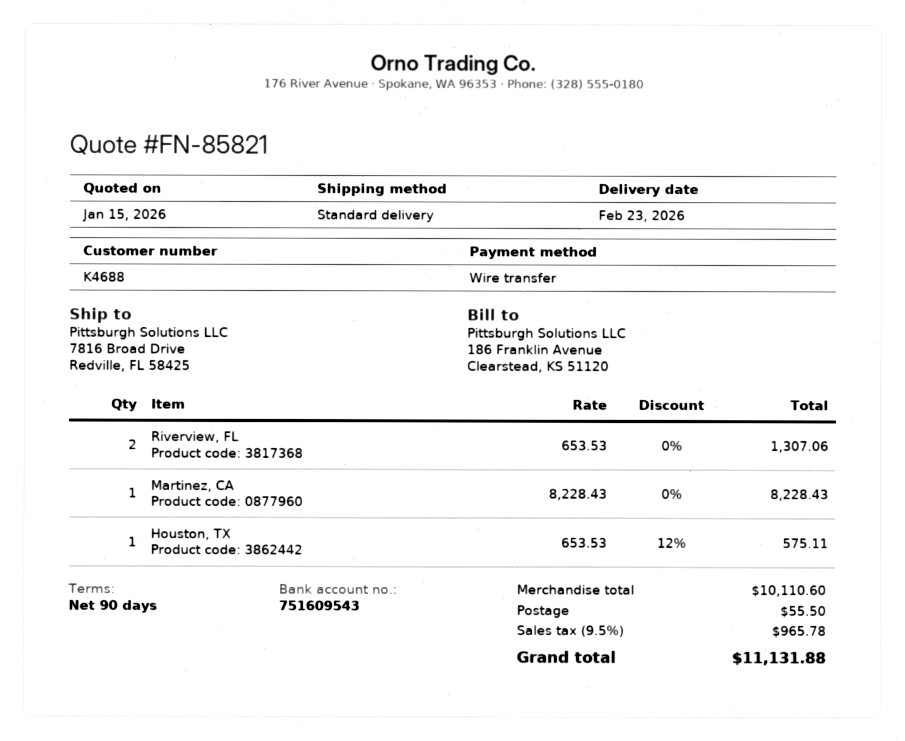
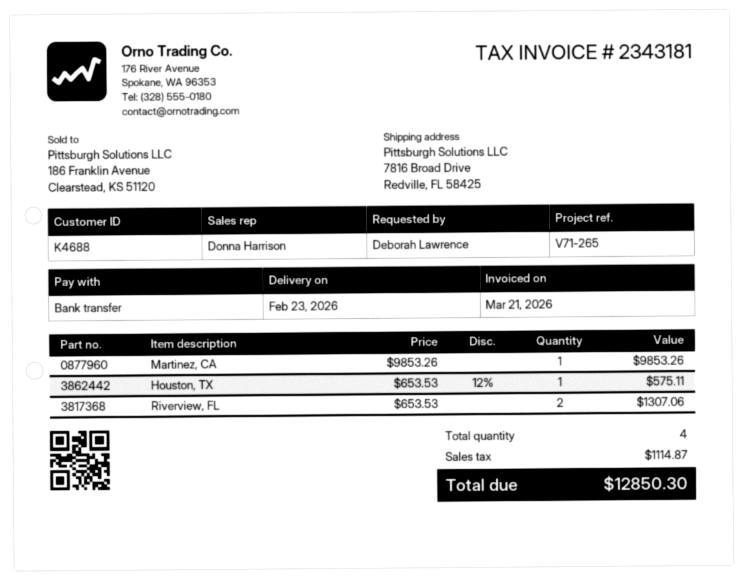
Martinez, CA: 1 x 8228.43 = 8228.43 -> 1 x 9853.26 = 9853.26
shipping: 55.50 -> none
tax: 965.78 -> 1114.87
total: 11131.88 -> 12850.30

